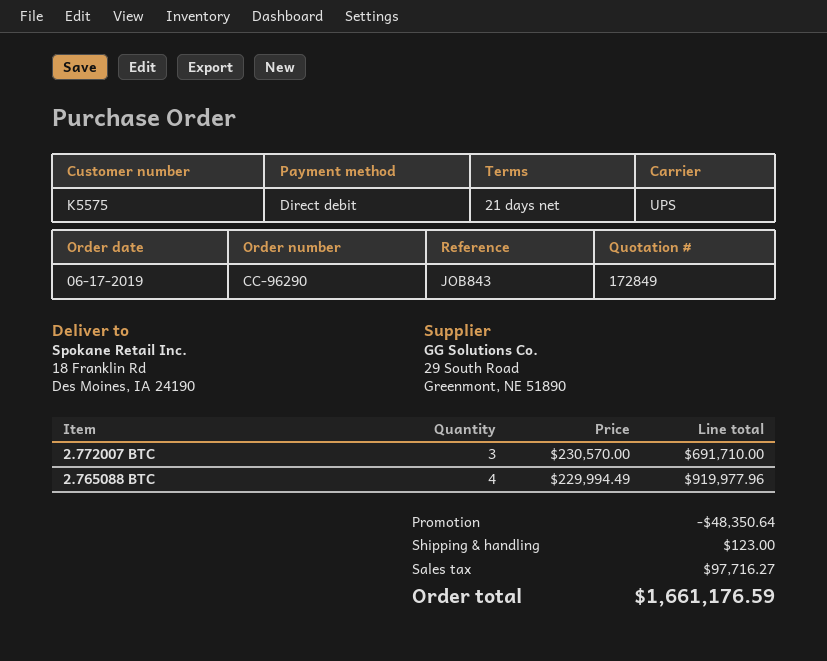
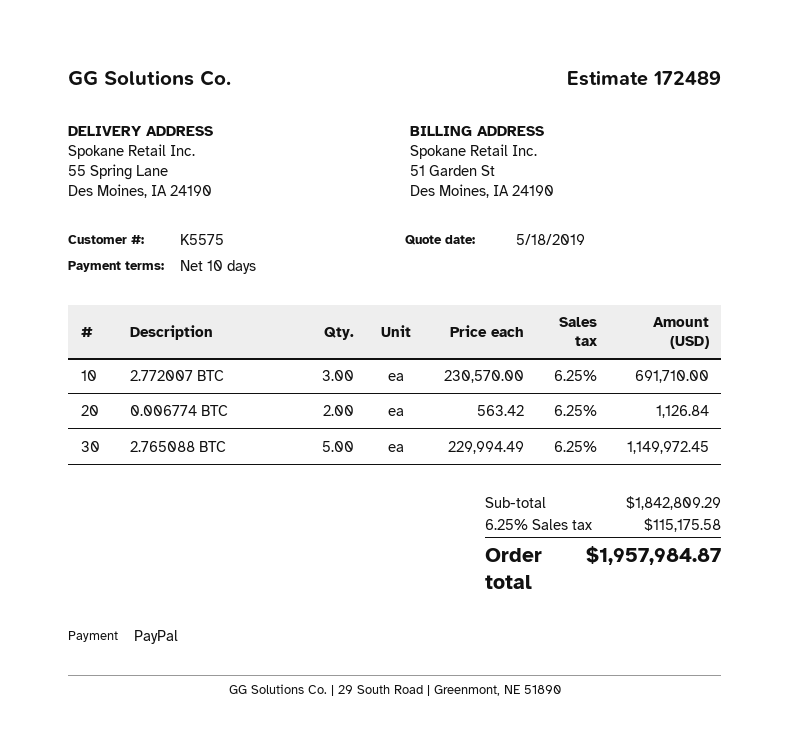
quote number: 172849 -> 172489
payment terms: 21 days -> 10 days
payment method: direct debit -> PayPal
ship to: 18 Franklin Rd, Des Moines, IA 24190 -> 55 Spring Lane, Des Moines, IA 24190
2.765088 BTC: 4 x 229994.49 = 919977.96 -> 5 x 229994.49 = 1149972.45
0.006774 BTC: none -> 2 x 563.42 = 1126.84
discount: 48350.64 -> none
shipping: 123.00 -> none
tax: 97716.27 -> 115175.58
total: 1661176.59 -> 1957984.87

